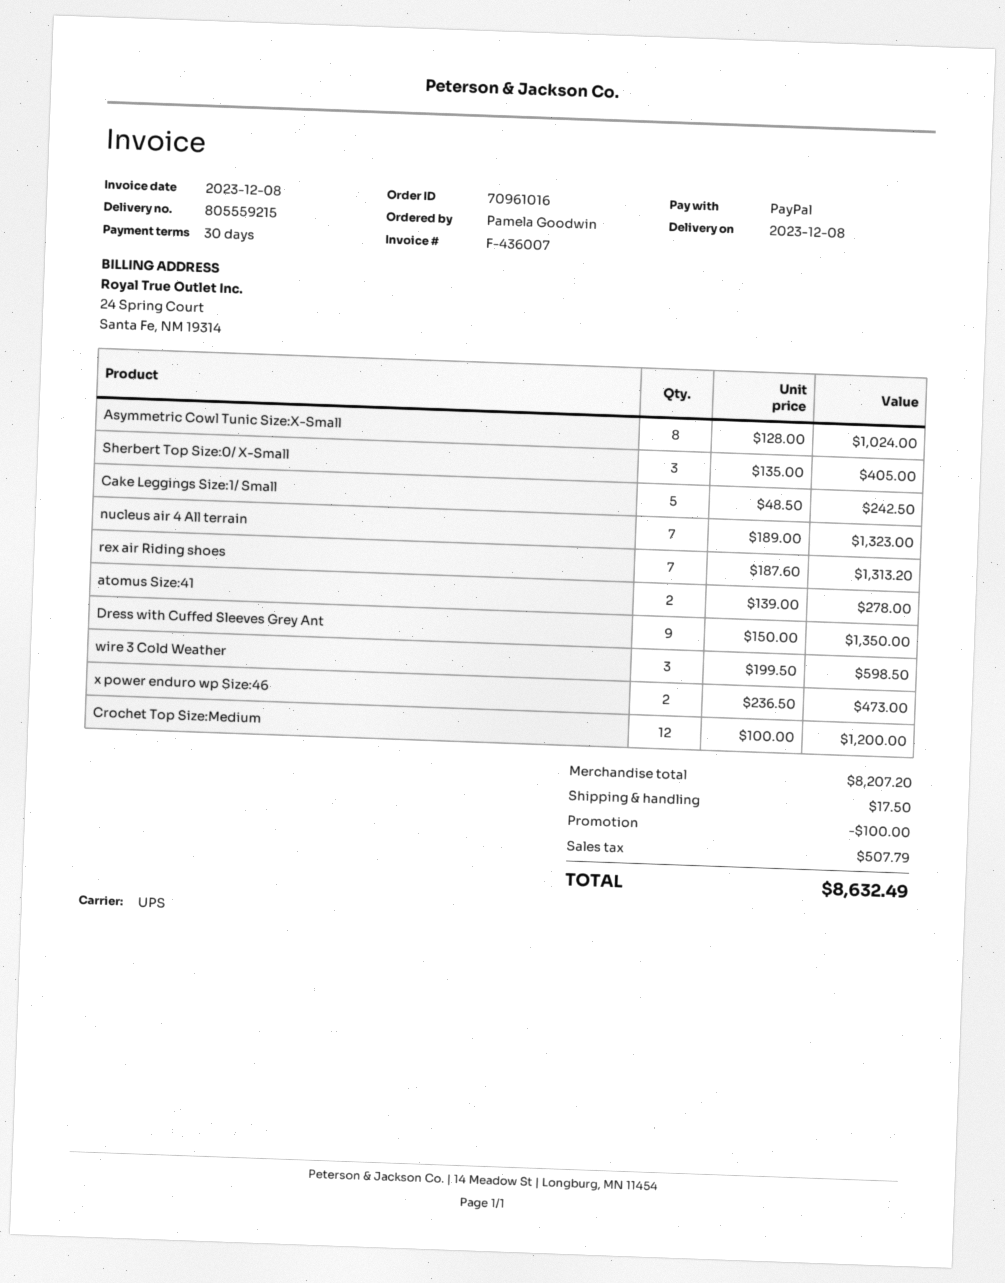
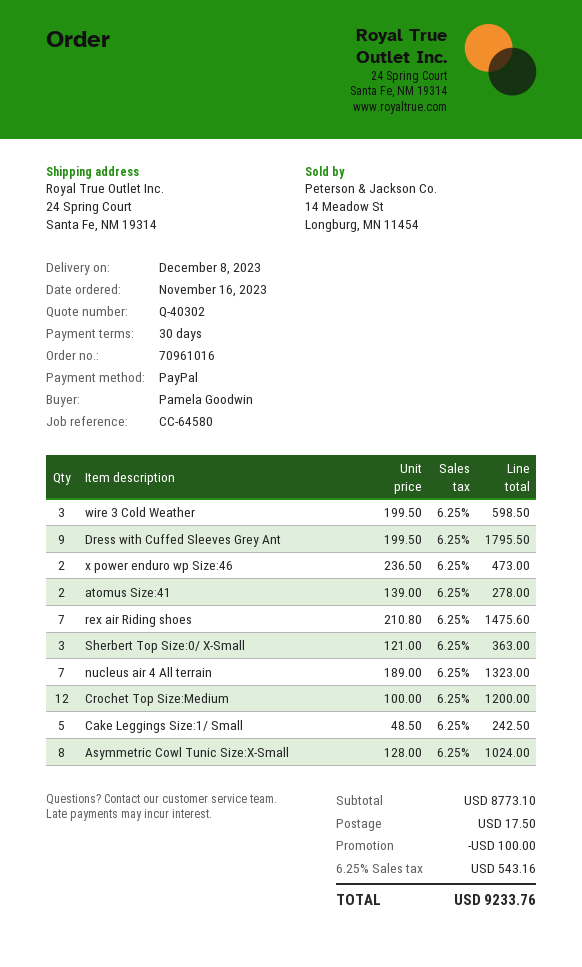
Sherbert Top Size:0/ X-Small: 3 x 135.00 = 405.00 -> 3 x 121.00 = 363.00
rex air Riding shoes: 7 x 187.60 = 1313.20 -> 7 x 210.80 = 1475.60
Dress with Cuffed Sleeves Grey Ant: 9 x 150.00 = 1350.00 -> 9 x 199.50 = 1795.50
subtotal: 8207.20 -> 8773.10
tax: 507.79 -> 543.16
total: 8632.49 -> 9233.76

